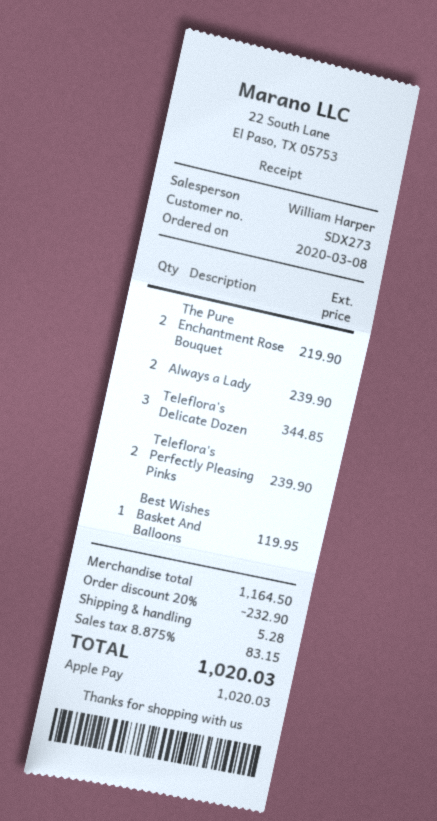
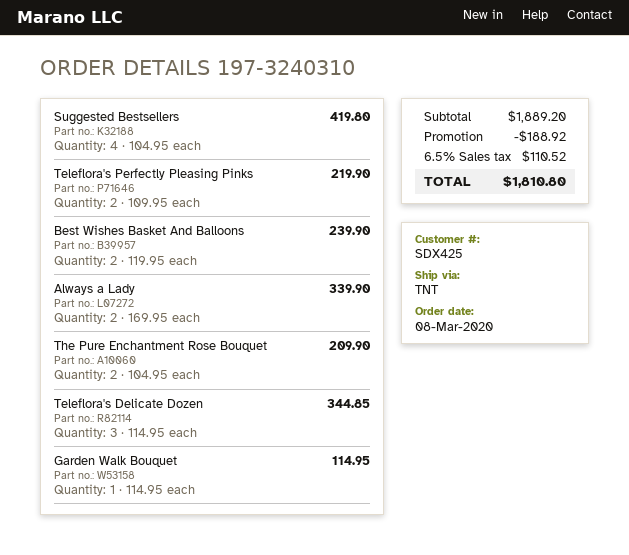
customer number: SDX273 -> SDX425
The Pure Enchantment Rose Bouquet: 2 for 219.90 -> 2 for 209.90
Always a Lady: 2 for 239.90 -> 2 for 339.90
Teleflora's Perfectly Pleasing Pinks: 2 for 239.90 -> 2 for 219.90
Best Wishes Basket And Balloons: 1 for 119.95 -> 2 for 239.90
Suggested Bestsellers: none -> 4 for 419.80
Garden Walk Bouquet: none -> 1 for 114.95
subtotal: 1164.50 -> 1889.20
discount: 232.90 -> 188.92
shipping: 5.28 -> none
tax: 8.875% = 83.15 -> 6.5% = 110.52
total: 1020.03 -> 1810.80

